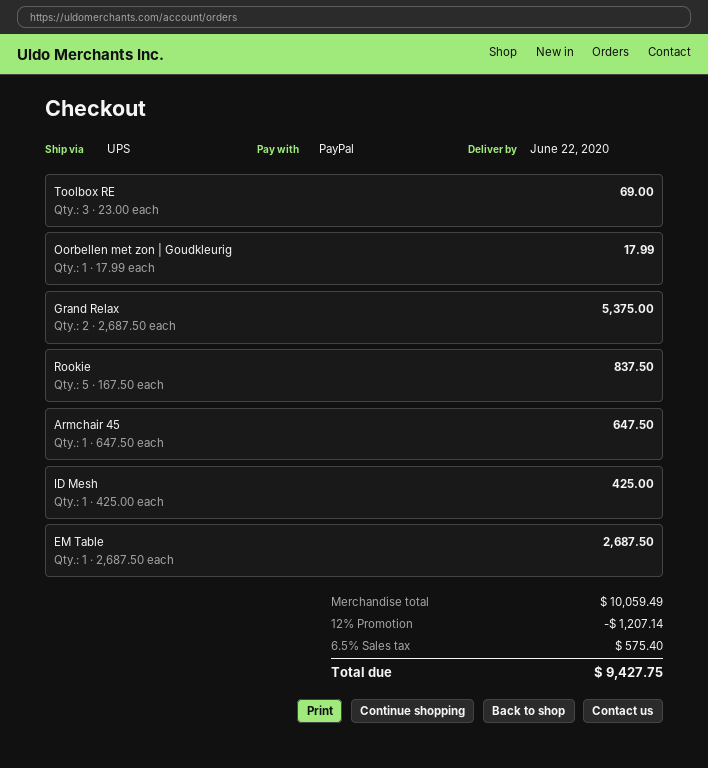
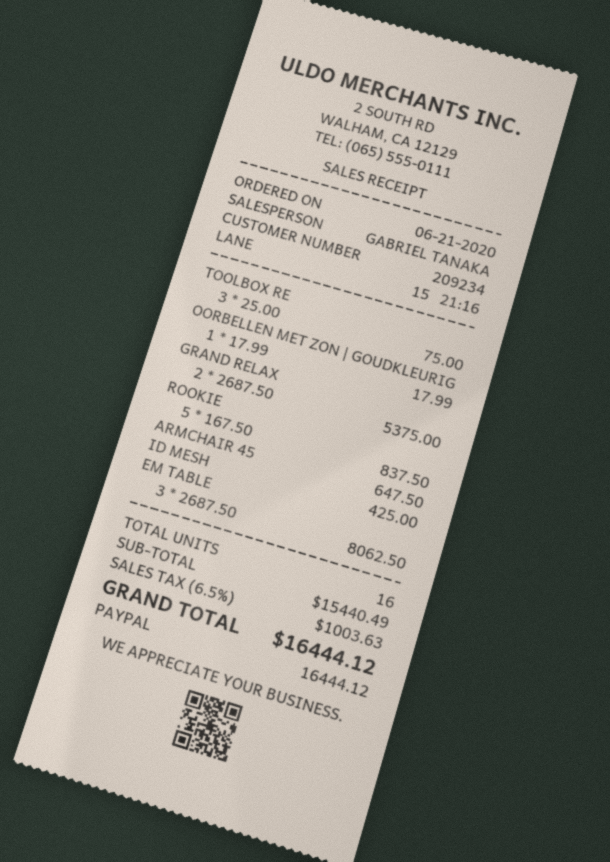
Toolbox RE: 3 x 23.00 = 69.00 -> 3 x 25.00 = 75.00
EM Table: 1 x 2687.50 = 2687.50 -> 3 x 2687.50 = 8062.50
subtotal: 10059.49 -> 15440.49
discount: 12% = 1207.14 -> none
tax: 6.5% = 575.40 -> 6.5% = 1003.63
total: 9427.75 -> 16444.12

